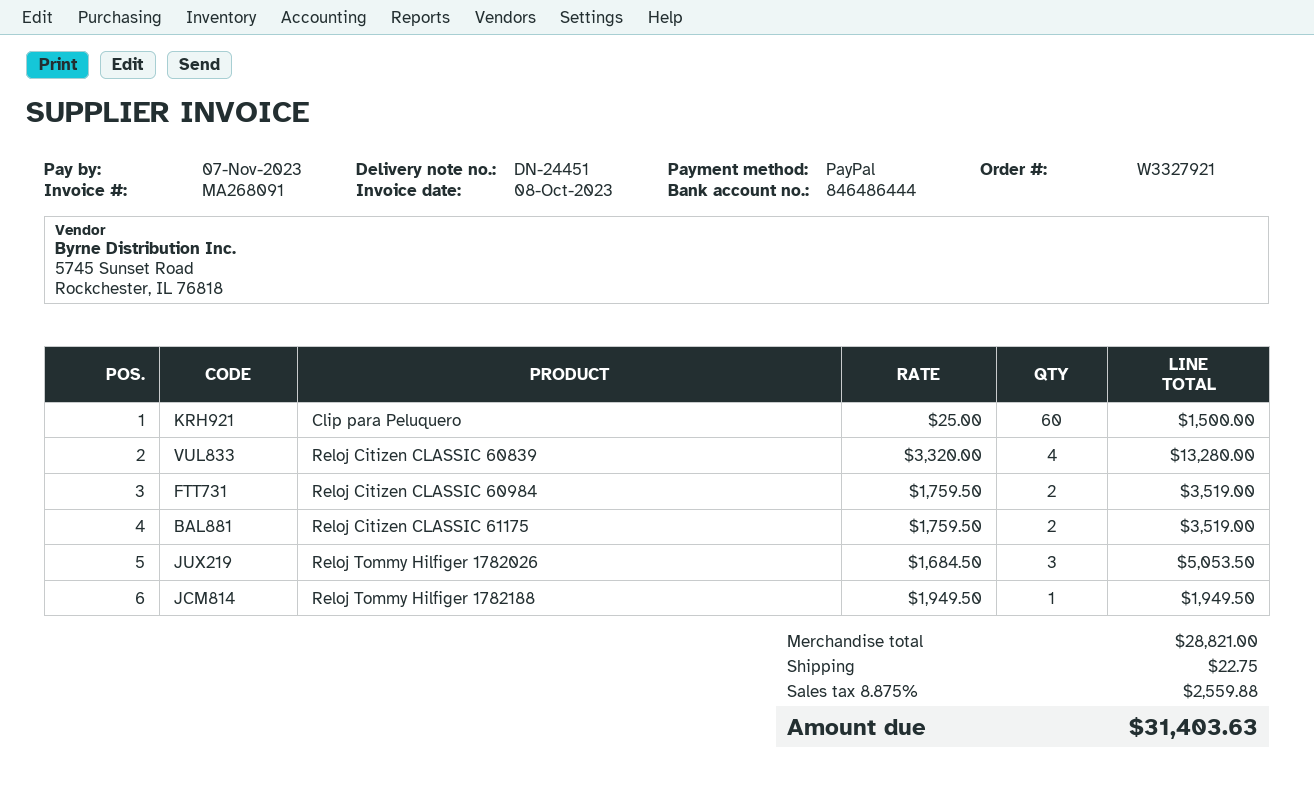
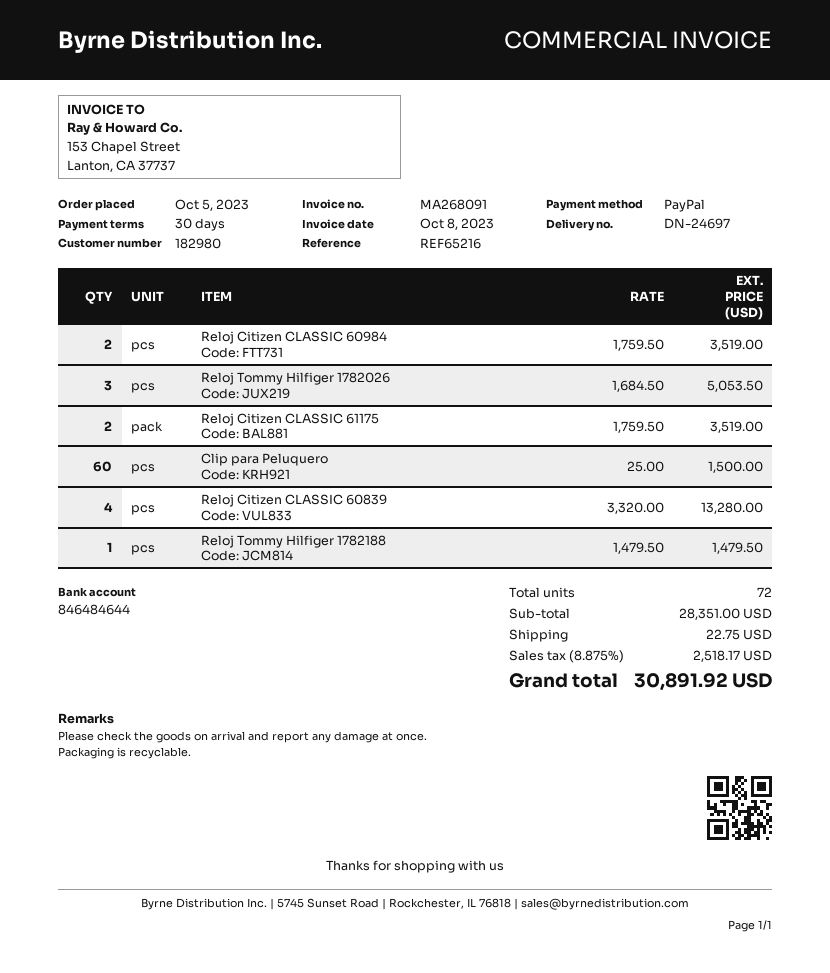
delivery note number: DN-24451 -> DN-24697
bank account: 846486444 -> 846484644
Reloj Tommy Hilfiger 1782188: 1 x 1949.50 = 1949.50 -> 1 x 1479.50 = 1479.50
subtotal: 28821.00 -> 28351.00
tax: 8.875% = 2559.88 -> 8.875% = 2518.17
total: 31403.63 -> 30891.92

